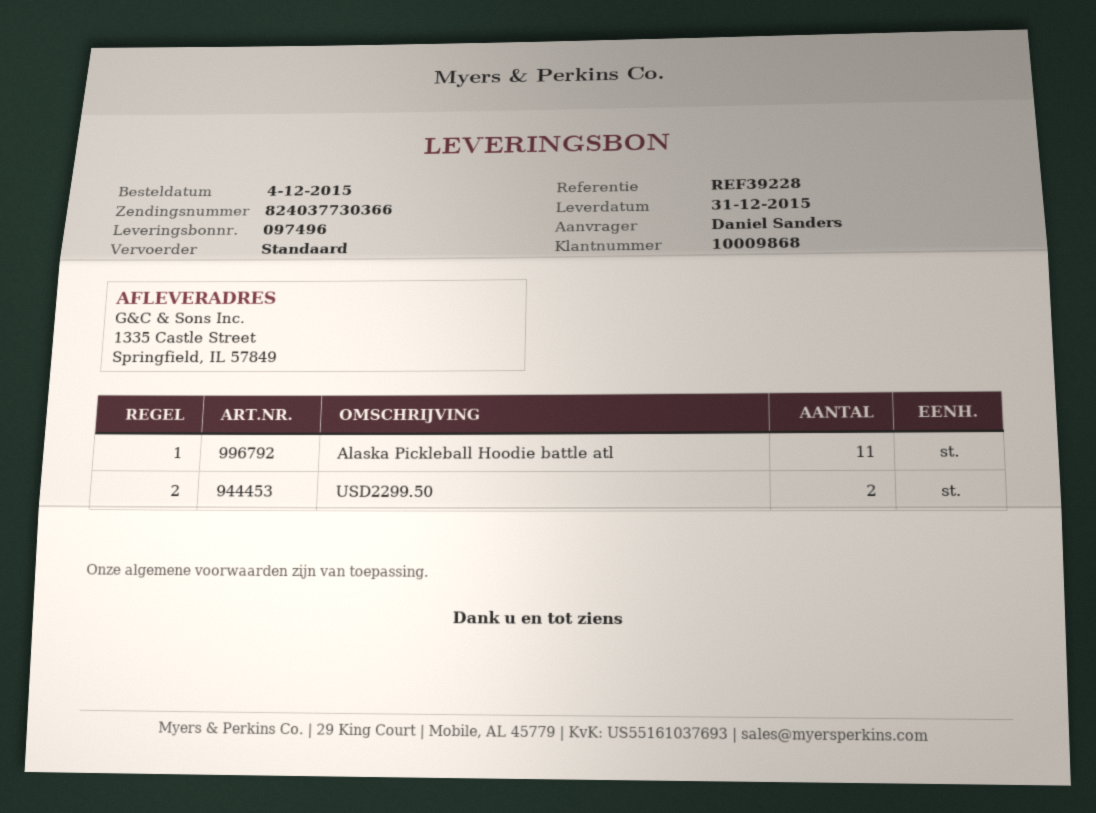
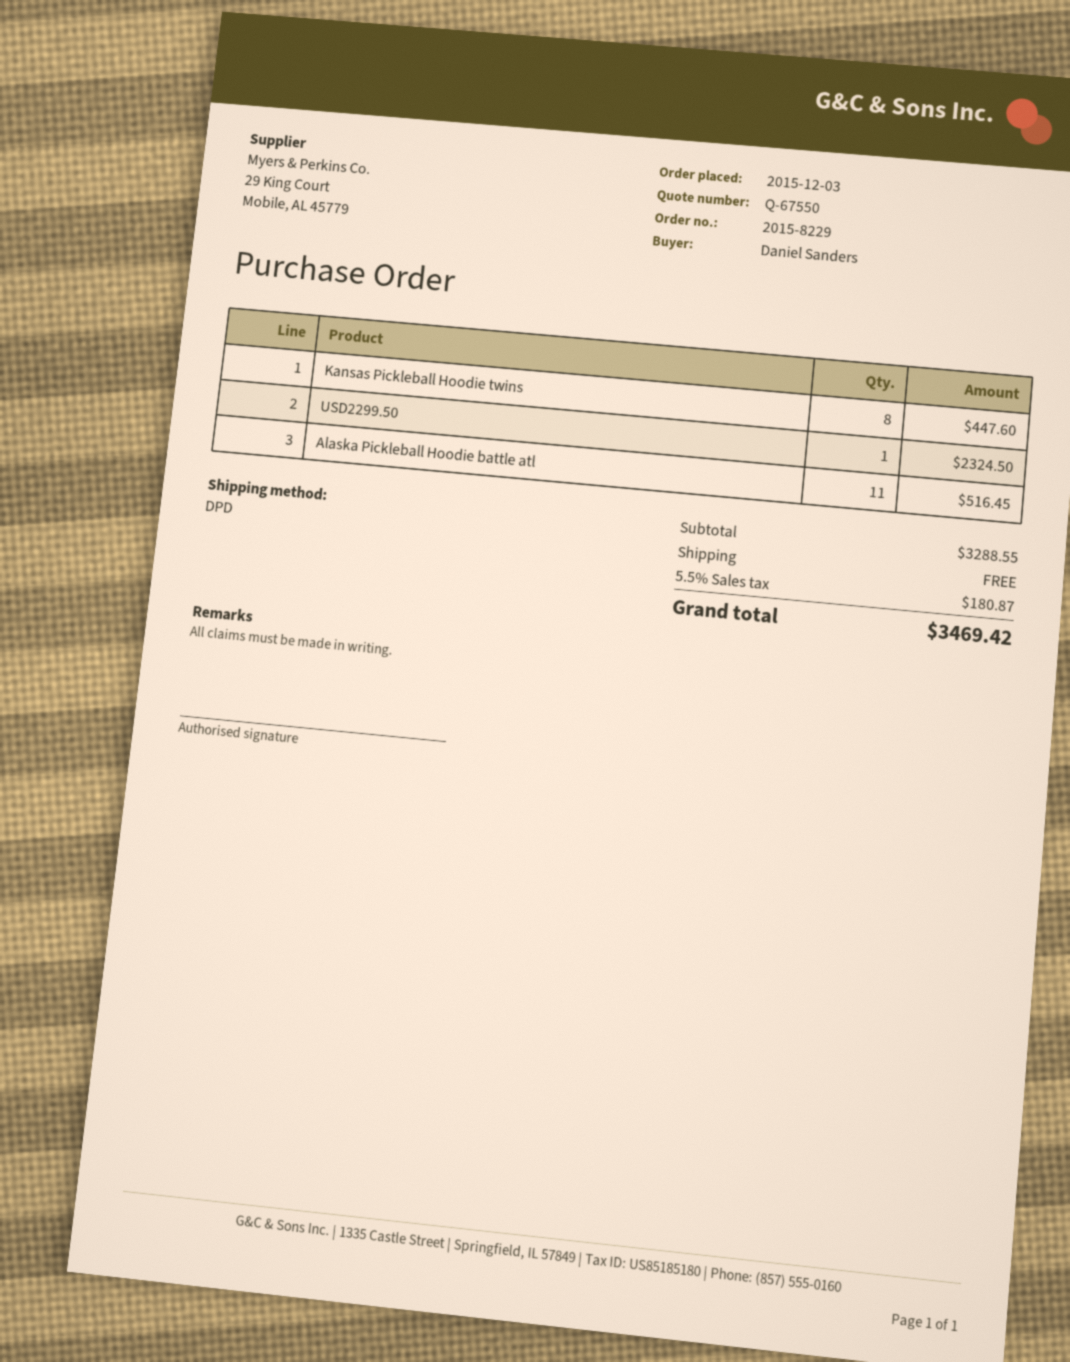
order date: 2015-12-04 -> 2015-12-03
shipping method: standard -> DPD
USD2299.50: 2 -> 1
Kansas Pickleball Hoodie twins: none -> 8

